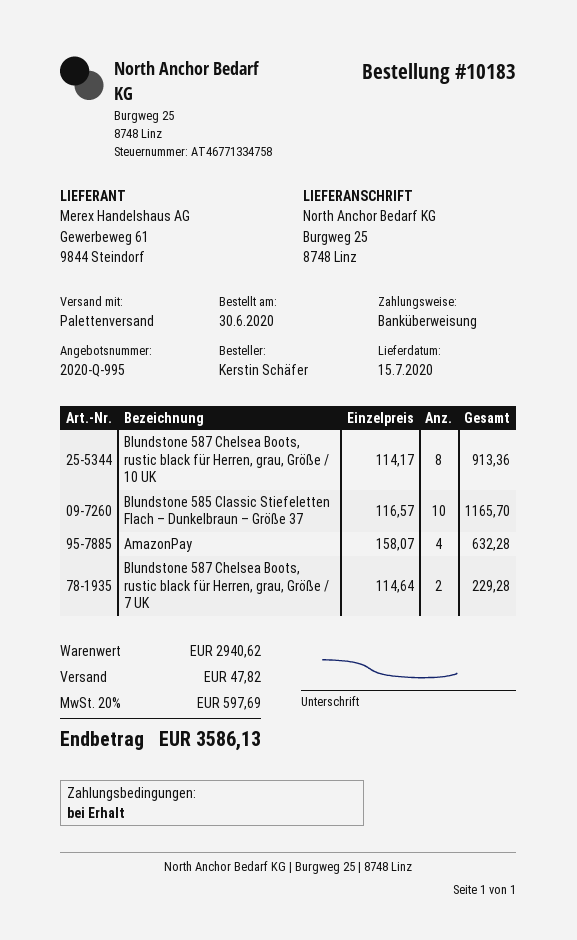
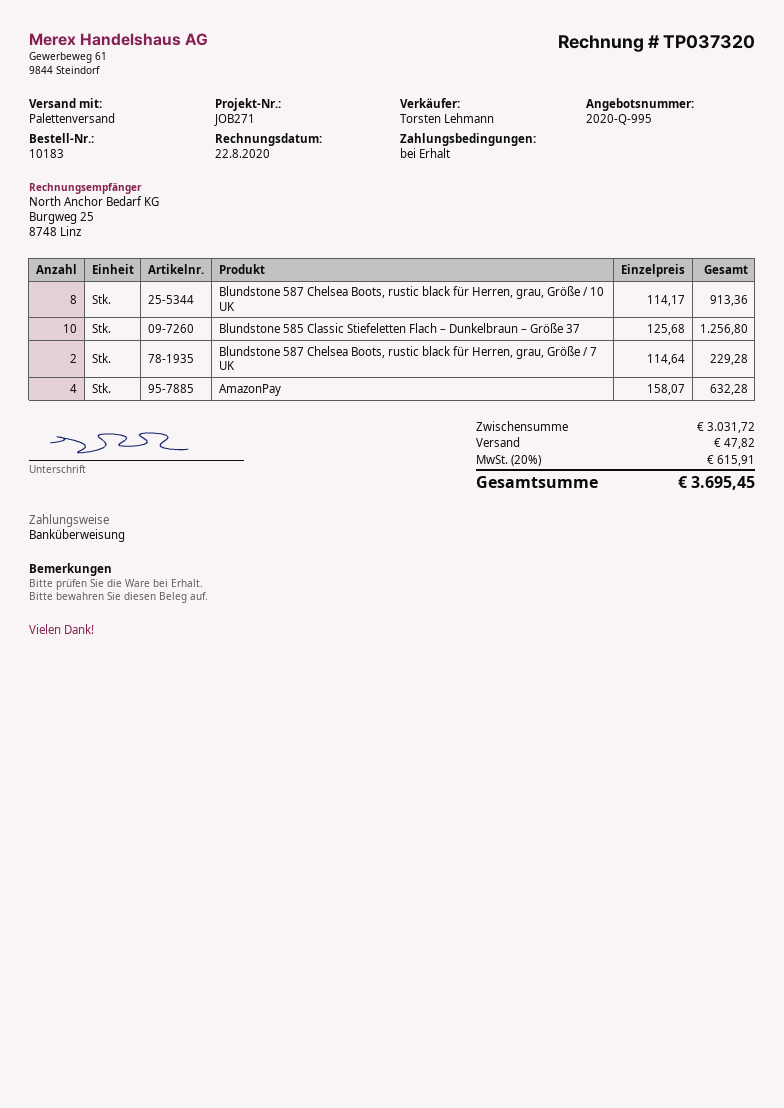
Blundstone 585 Classic Stiefeletten Flach – Dunkelbraun – Größe 37: 10 x 116.57 = 1165.70 -> 10 x 125.68 = 1256.80
subtotal: 2940.62 -> 3031.72
tax: 20% = 597.69 -> 20% = 615.91
total: 3586.13 -> 3695.45

